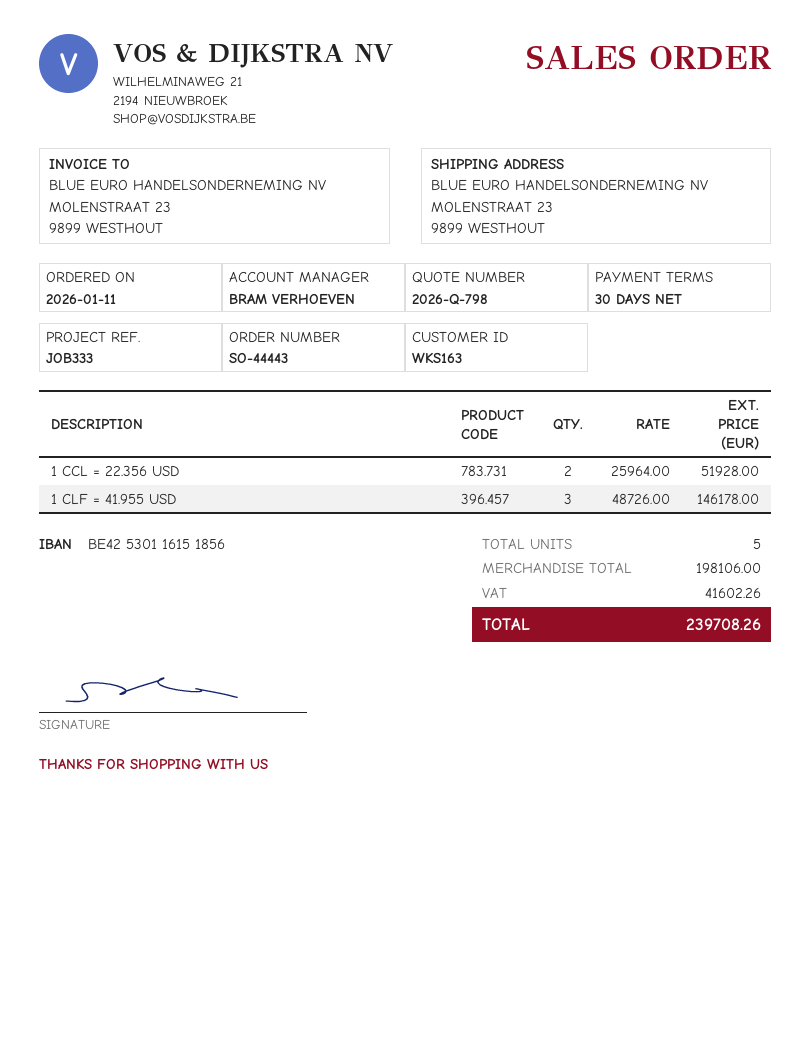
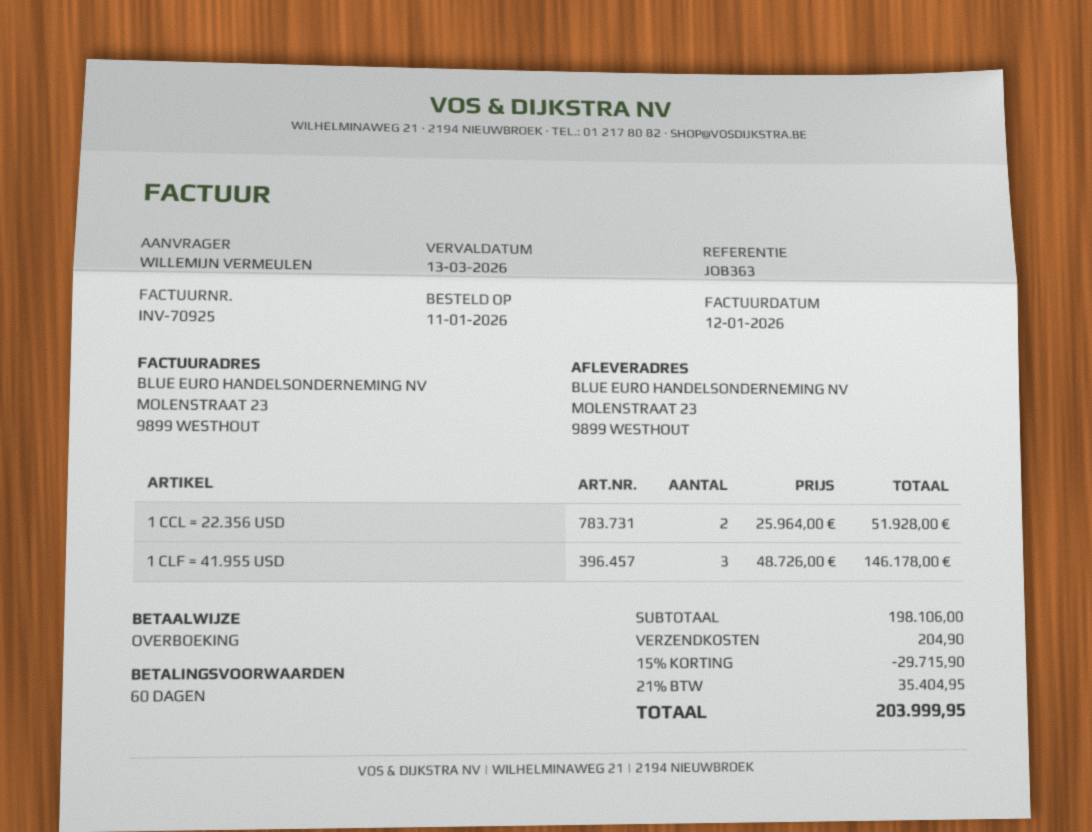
payment terms: 30 days -> 60 days
reference: JOB333 -> JOB363
discount: none -> 15% = 29715.90
shipping: none -> 204.90
tax: 41602.26 -> 35404.95
total: 239708.26 -> 203999.95

